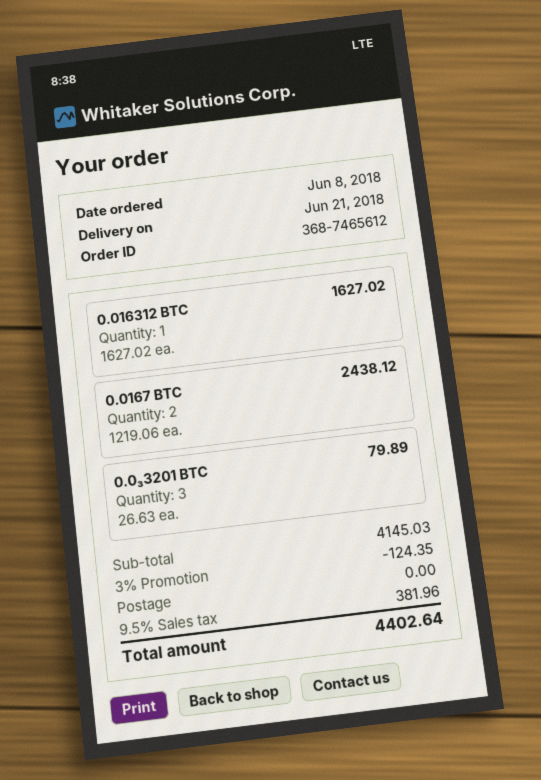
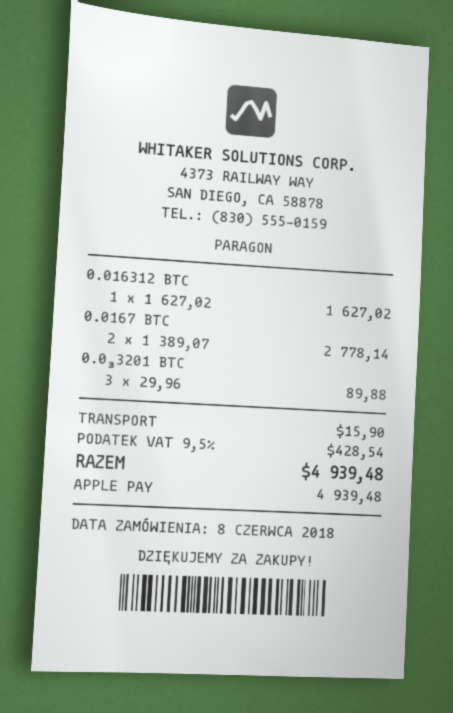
0.0167 BTC: 2 x 1219.06 = 2438.12 -> 2 x 1389.07 = 2778.14
0.0₃3201 BTC: 3 x 26.63 = 79.89 -> 3 x 29.96 = 89.88
discount: 3% = 124.35 -> none
shipping: 0.00 -> 15.90
tax: 9.5% = 381.96 -> 9.5% = 428.54
total: 4402.64 -> 4939.48

